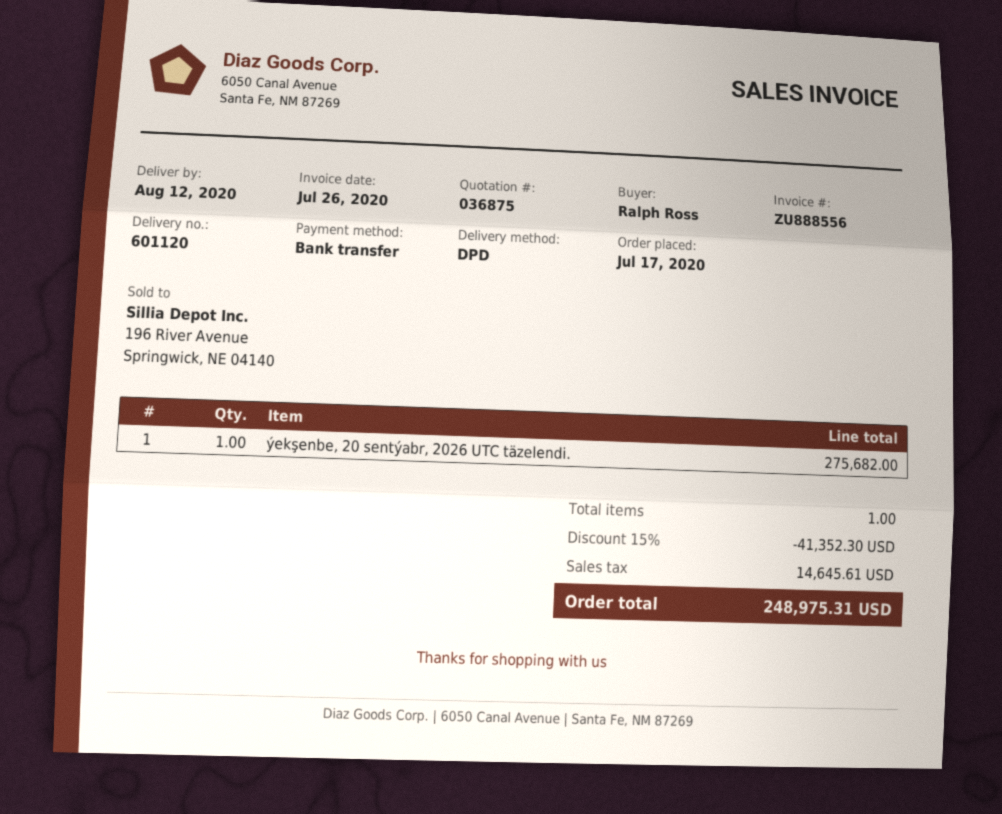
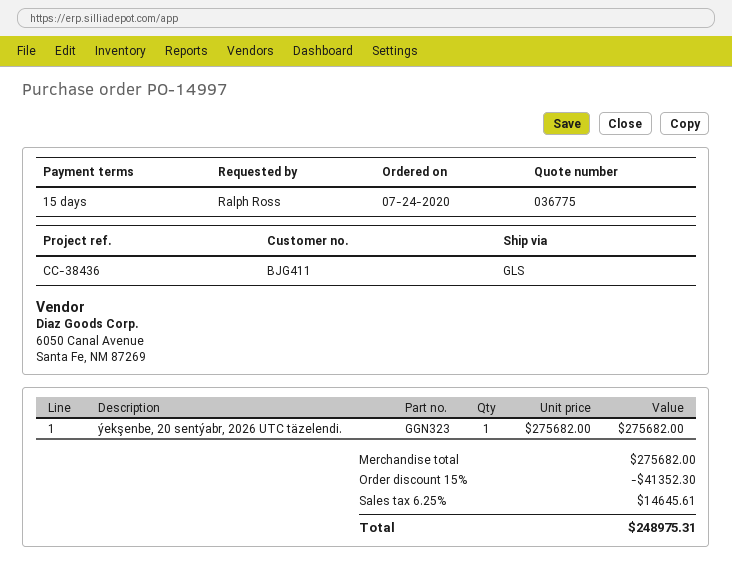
quote number: 036875 -> 036775
order date: 2020-07-17 -> 2020-07-24
shipping method: DPD -> GLS

